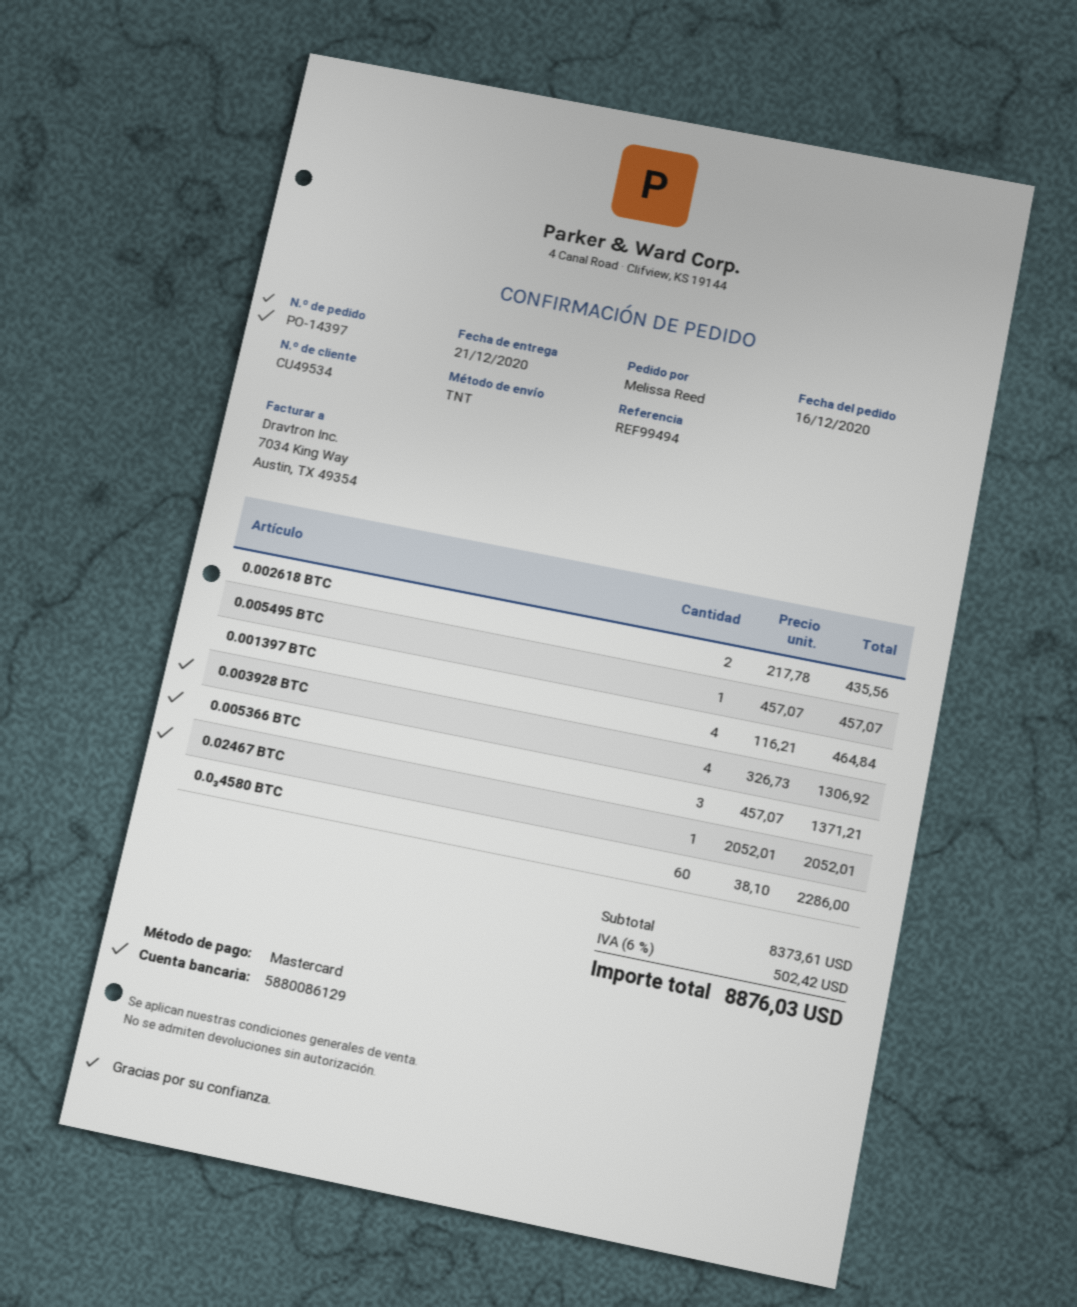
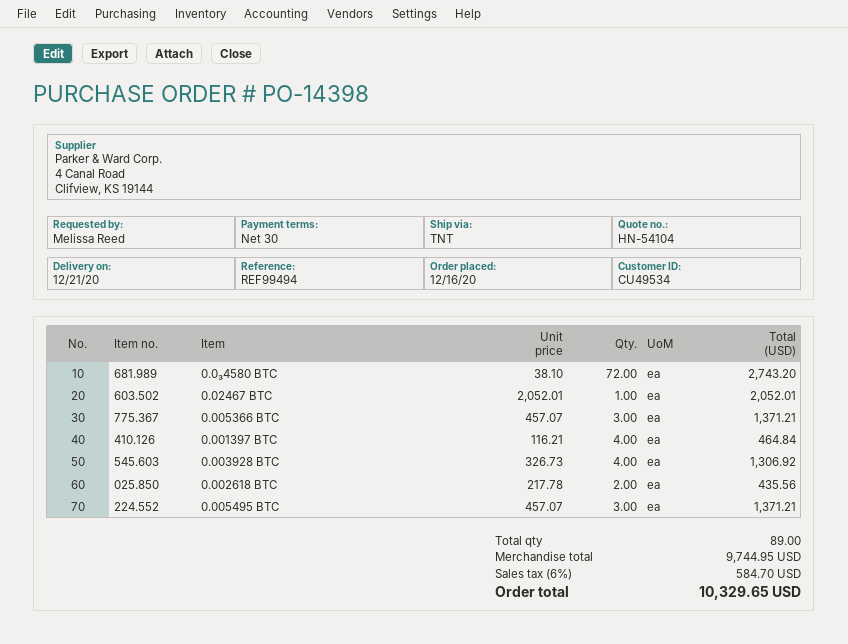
order number: PO-14397 -> PO-14398
0.005495 BTC: 1 x 457.07 = 457.07 -> 3 x 457.07 = 1371.21
0.0₃4580 BTC: 60 x 38.10 = 2286.00 -> 72 x 38.10 = 2743.20
subtotal: 8373.61 -> 9744.95
tax: 6% = 502.42 -> 6% = 584.70
total: 8876.03 -> 10329.65

